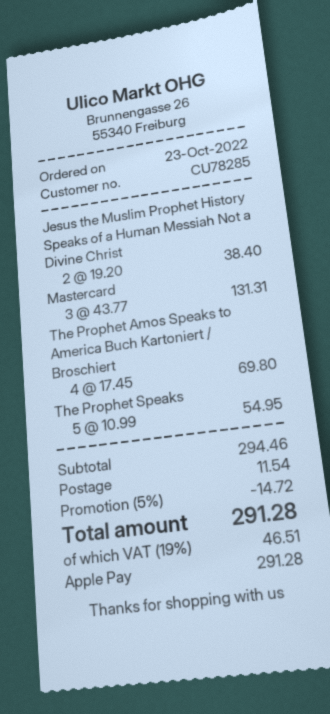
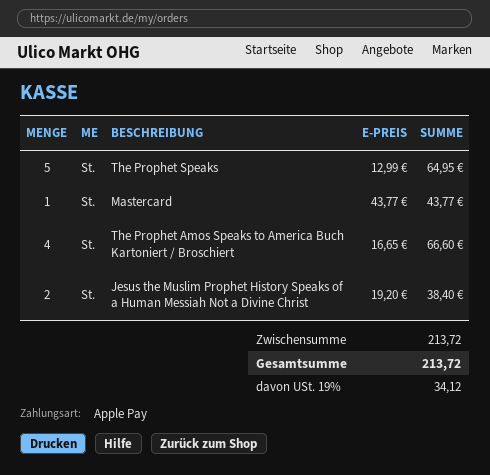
Mastercard: 3 x 43.77 = 131.31 -> 1 x 43.77 = 43.77
The Prophet Amos Speaks to America Buch Kartoniert / Broschiert: 4 x 17.45 = 69.80 -> 4 x 16.65 = 66.60
The Prophet Speaks: 5 x 10.99 = 54.95 -> 5 x 12.99 = 64.95
subtotal: 294.46 -> 213.72
discount: 5% = 14.72 -> none
shipping: 11.54 -> none
tax: 19% = 46.51 -> 19% = 34.12
total: 291.28 -> 213.72

